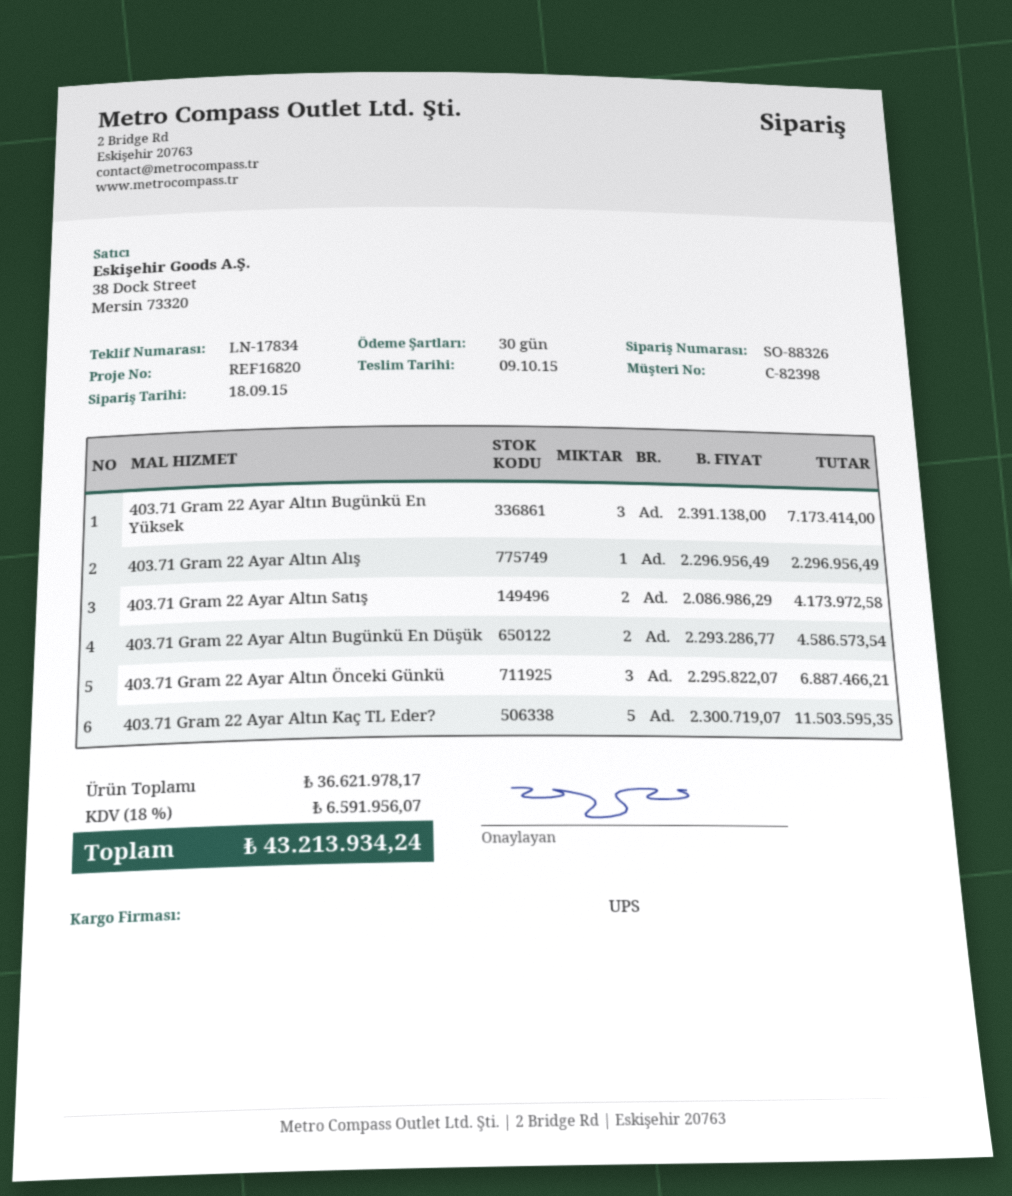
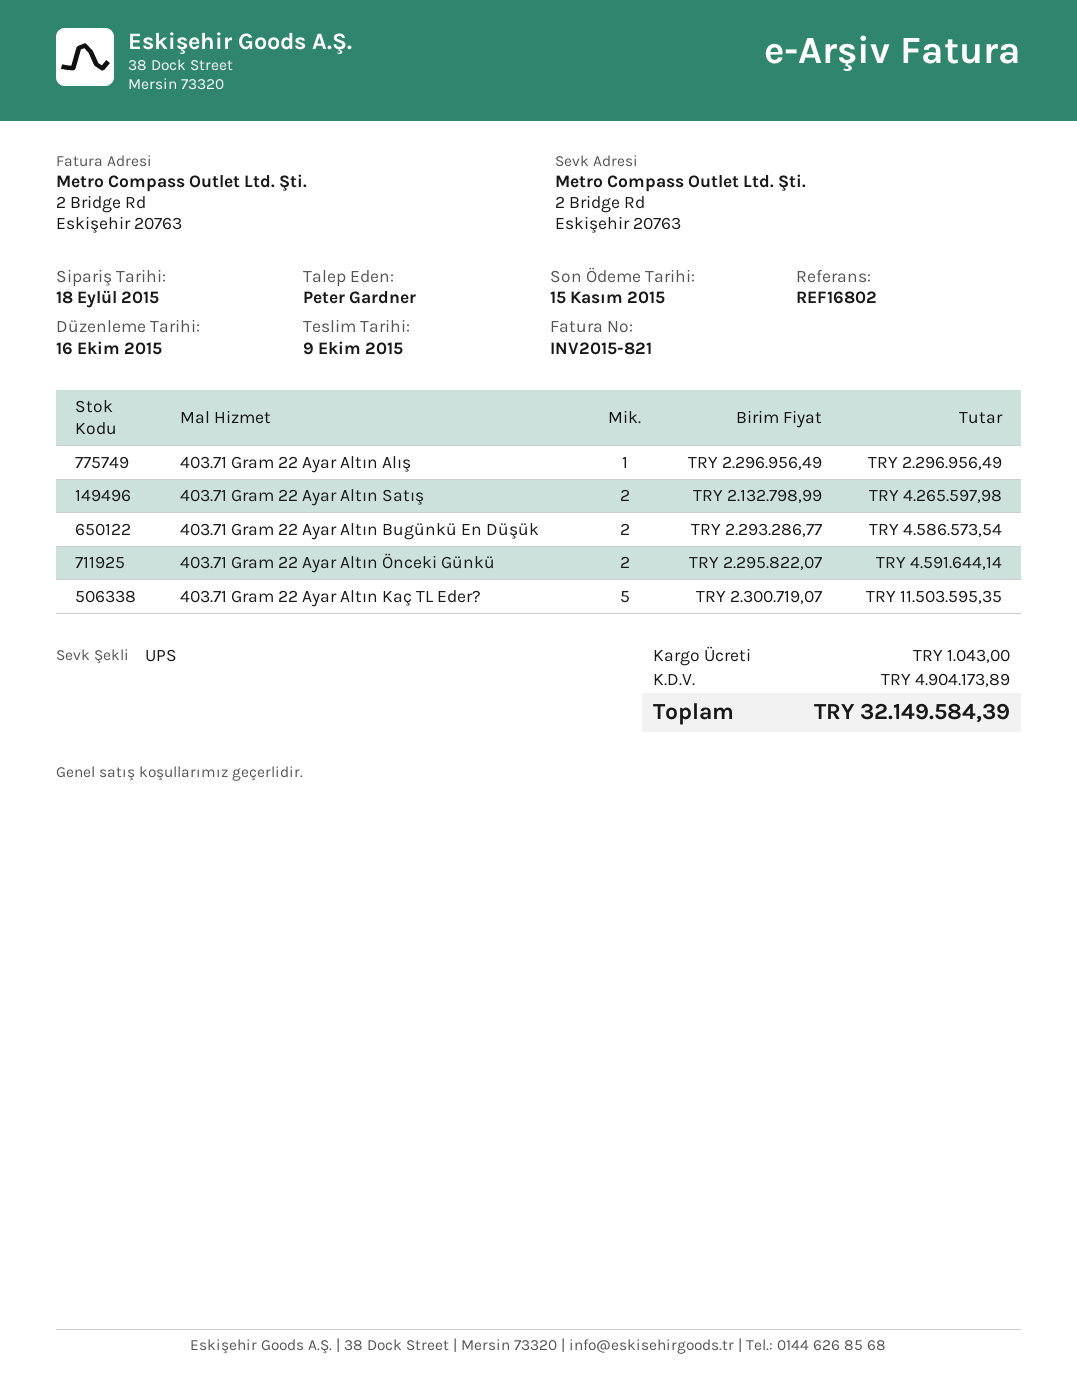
reference: REF16820 -> REF16802
403.71 Gram 22 Ayar Altın Bugünkü En Yüksek: 3 x 2391138.00 = 7173414.00 -> none
403.71 Gram 22 Ayar Altın Satış: 2 x 2086986.29 = 4173972.58 -> 2 x 2132798.99 = 4265597.98
403.71 Gram 22 Ayar Altın Önceki Günkü: 3 x 2295822.07 = 6887466.21 -> 2 x 2295822.07 = 4591644.14
shipping: none -> 1043.00
tax: 6591956.07 -> 4904173.89
total: 43213934.24 -> 32149584.39

